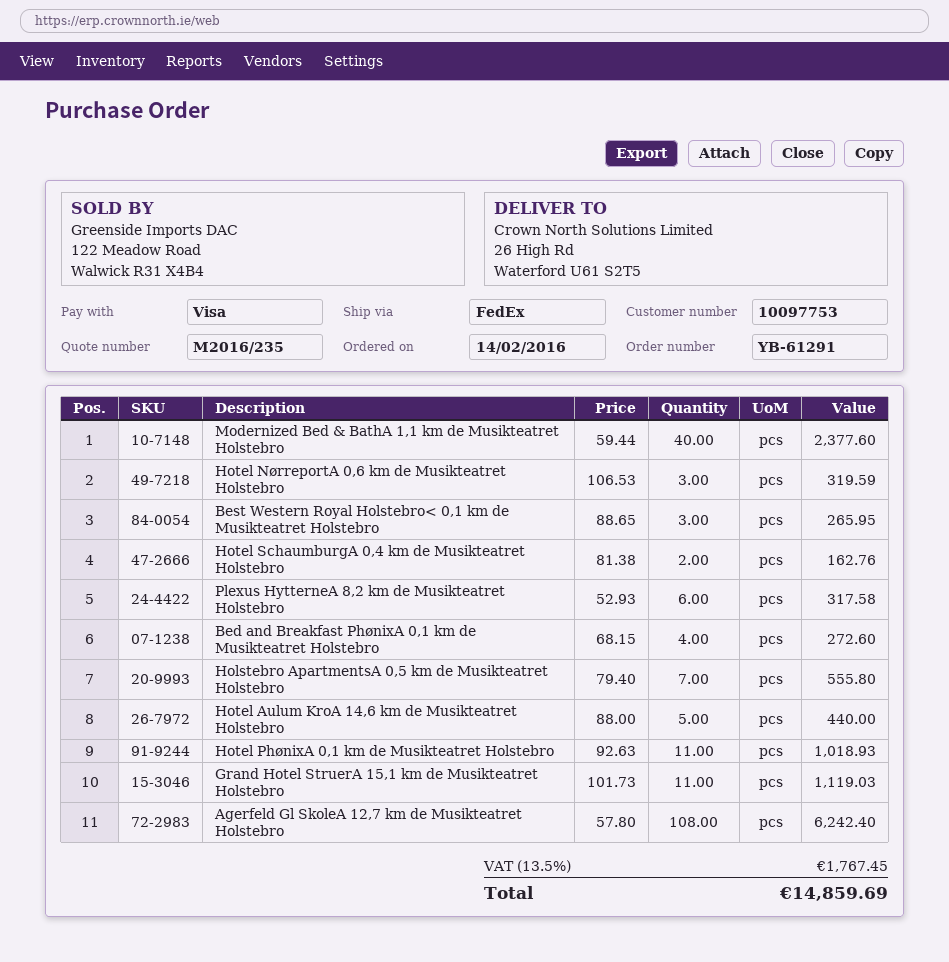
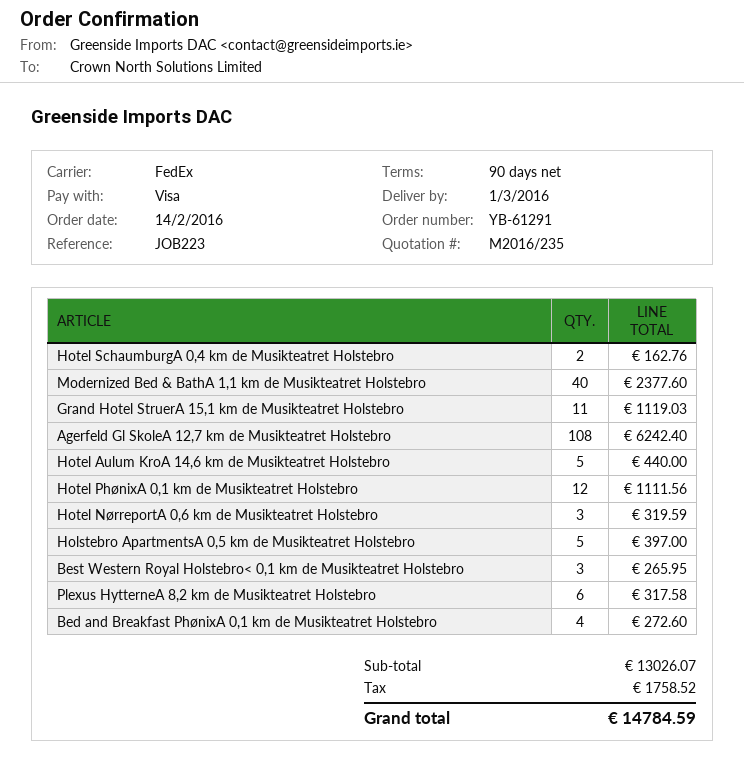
Holstebro ApartmentsA 0,5 km de Musikteatret Holstebro: 7 for 555.80 -> 5 for 397.00
Hotel PhønixA 0,1 km de Musikteatret Holstebro: 11 for 1018.93 -> 12 for 1111.56
tax: 1767.45 -> 1758.52
total: 14859.69 -> 14784.59

